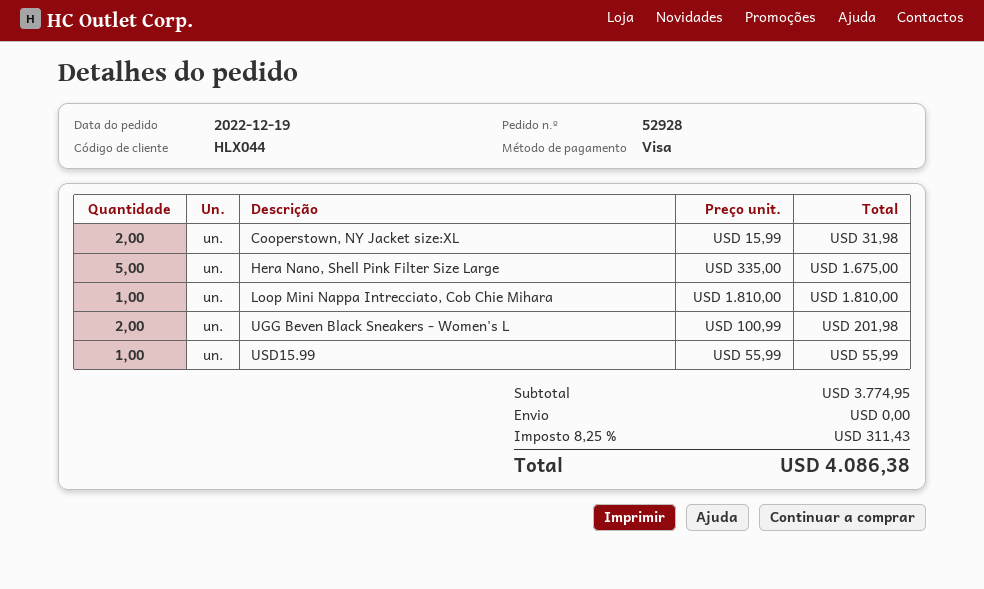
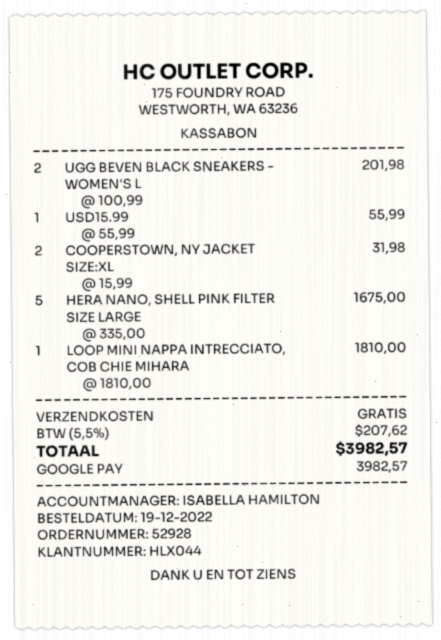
payment method: Visa -> Google Pay
tax: 8.25% = 311.43 -> 5.5% = 207.62
total: 4086.38 -> 3982.57

